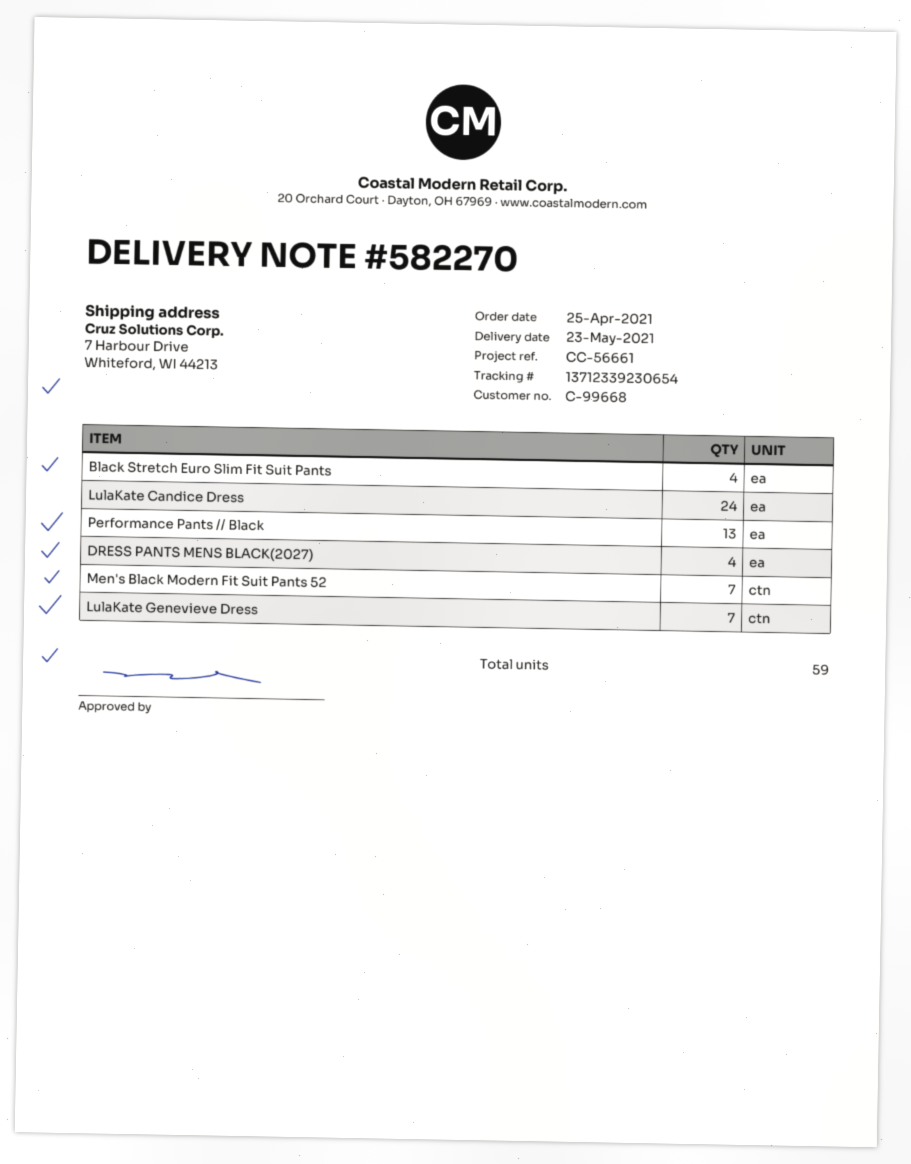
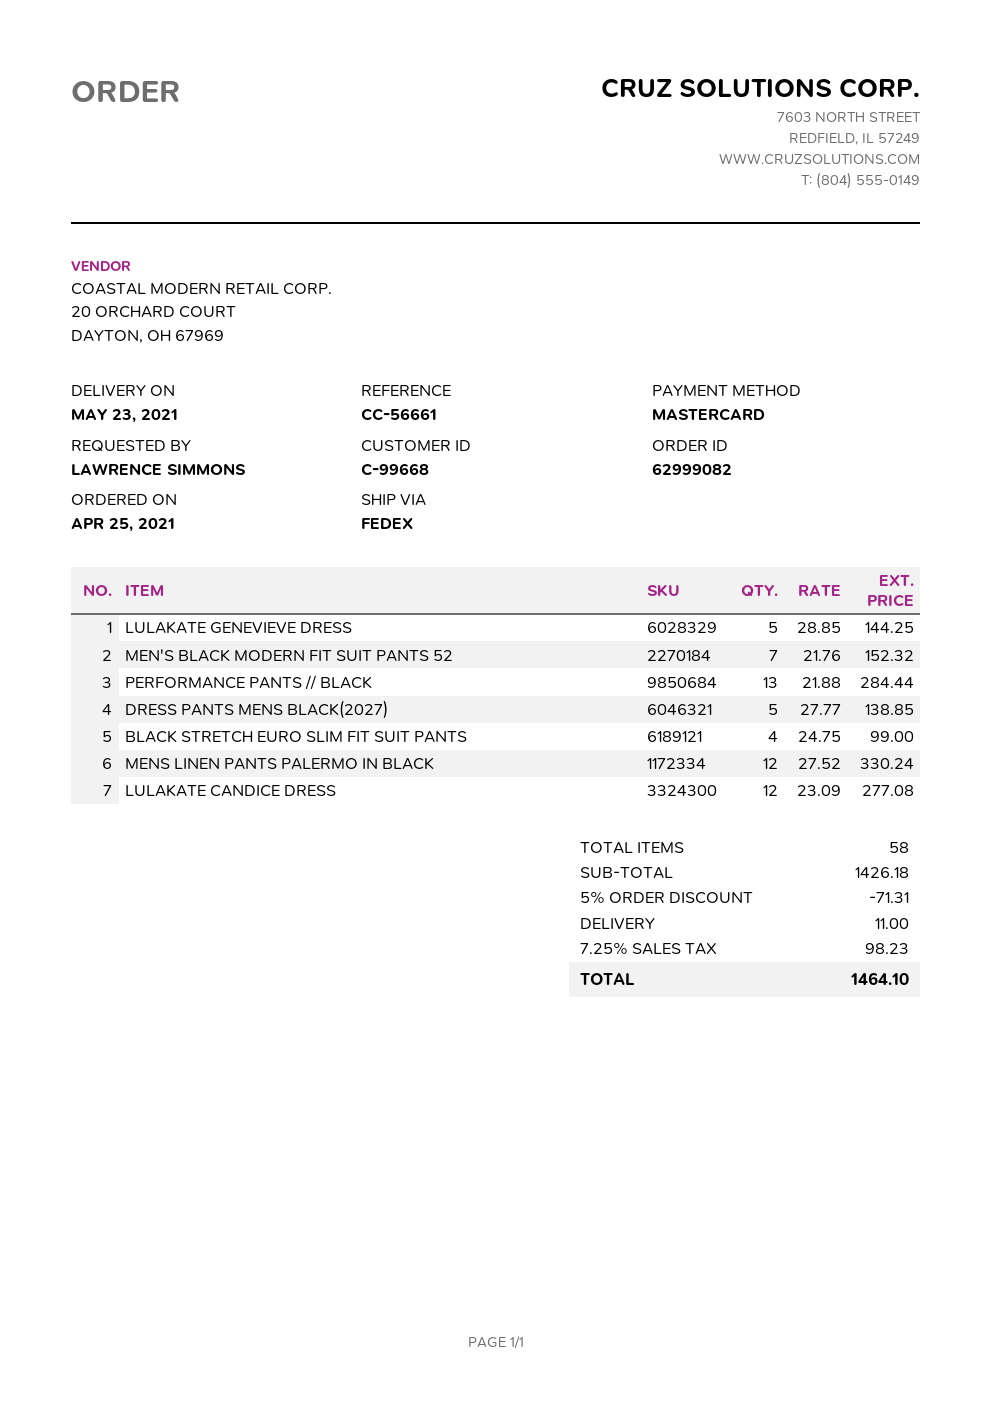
LulaKate Candice Dress: 24 -> 12
DRESS PANTS MENS BLACK(2027): 4 -> 5
LulaKate Genevieve Dress: 7 -> 5
MENS LINEN PANTS PALERMO IN BLACK: none -> 12
total quantity: 59 -> 58

